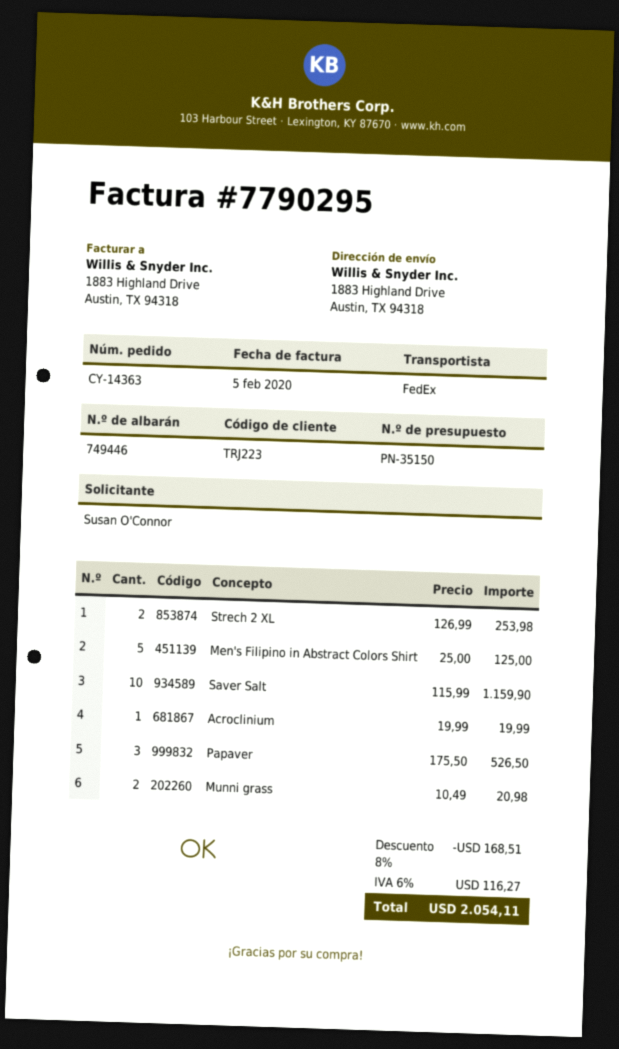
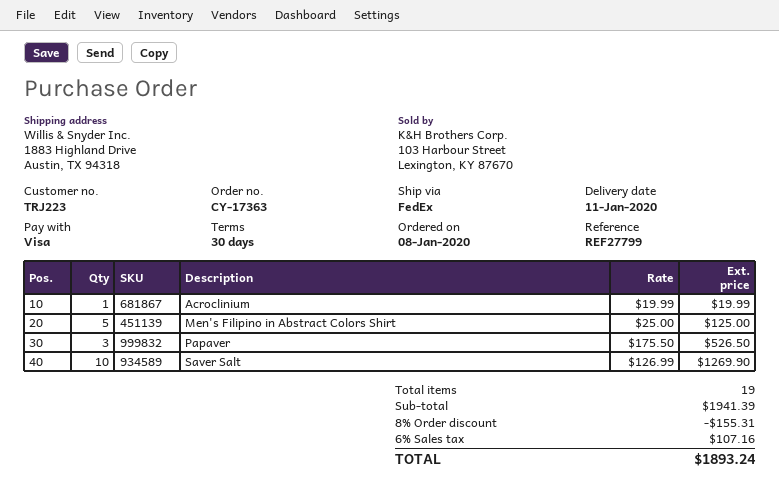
order number: CY-14363 -> CY-17363
Strech 2 XL: 2 x 126.99 = 253.98 -> none
Saver Salt: 10 x 115.99 = 1159.90 -> 10 x 126.99 = 1269.90
Munni grass: 2 x 10.49 = 20.98 -> none
discount: 8% = 168.51 -> 8% = 155.31
tax: 6% = 116.27 -> 6% = 107.16
total: 2054.11 -> 1893.24

